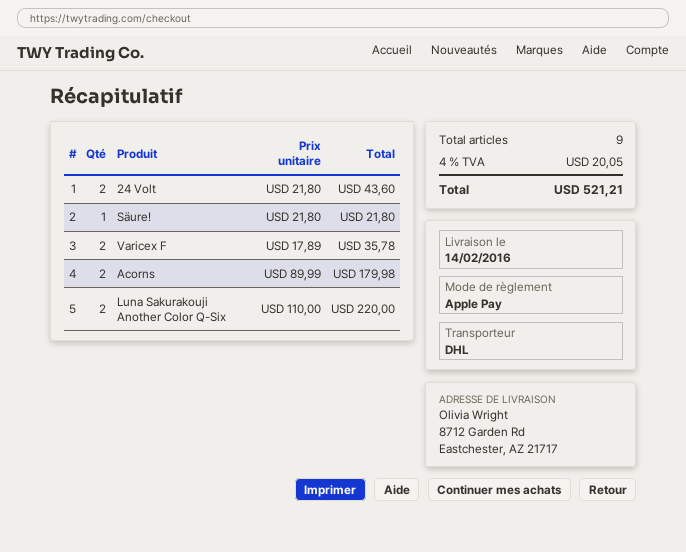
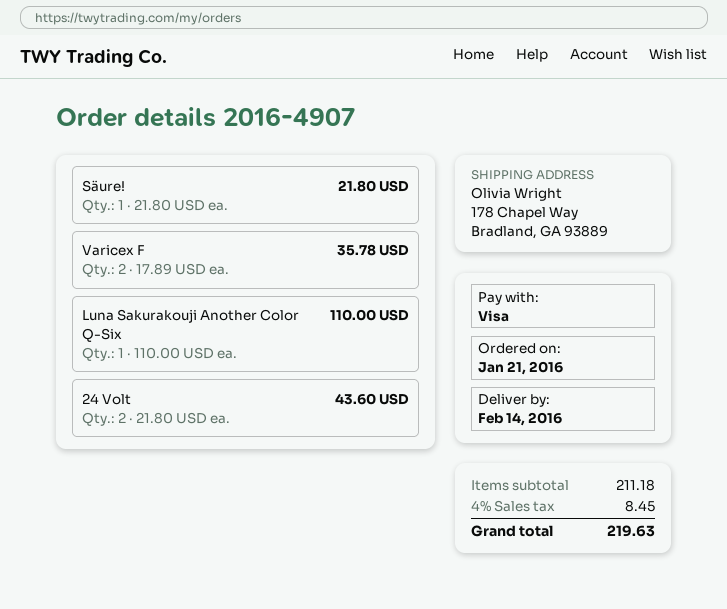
payment method: Apple Pay -> Visa
ship to: 8712 Garden Rd, Eastchester, AZ 21717 -> 178 Chapel Way, Bradland, GA 93889
Acorns: 2 x 89.99 = 179.98 -> none
Luna Sakurakouji Another Color Q-Six: 2 x 110.00 = 220.00 -> 1 x 110.00 = 110.00
tax: 4% = 20.05 -> 4% = 8.45
total: 521.21 -> 219.63

